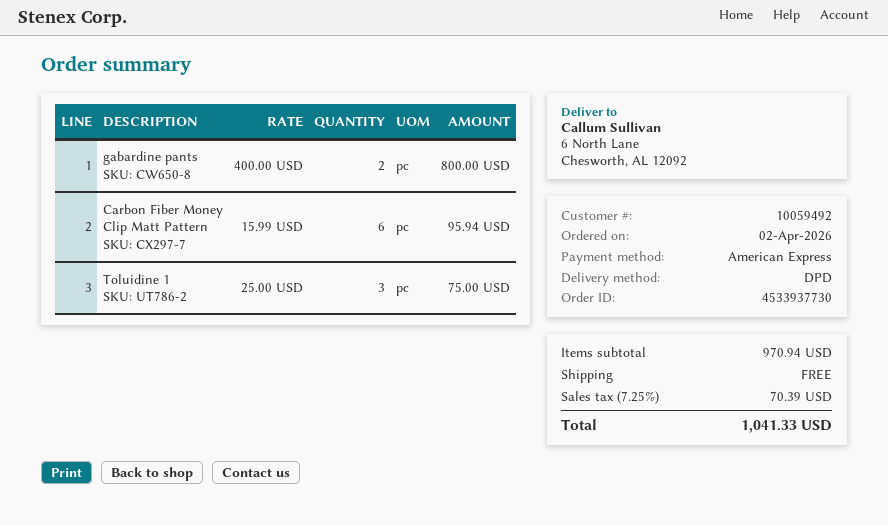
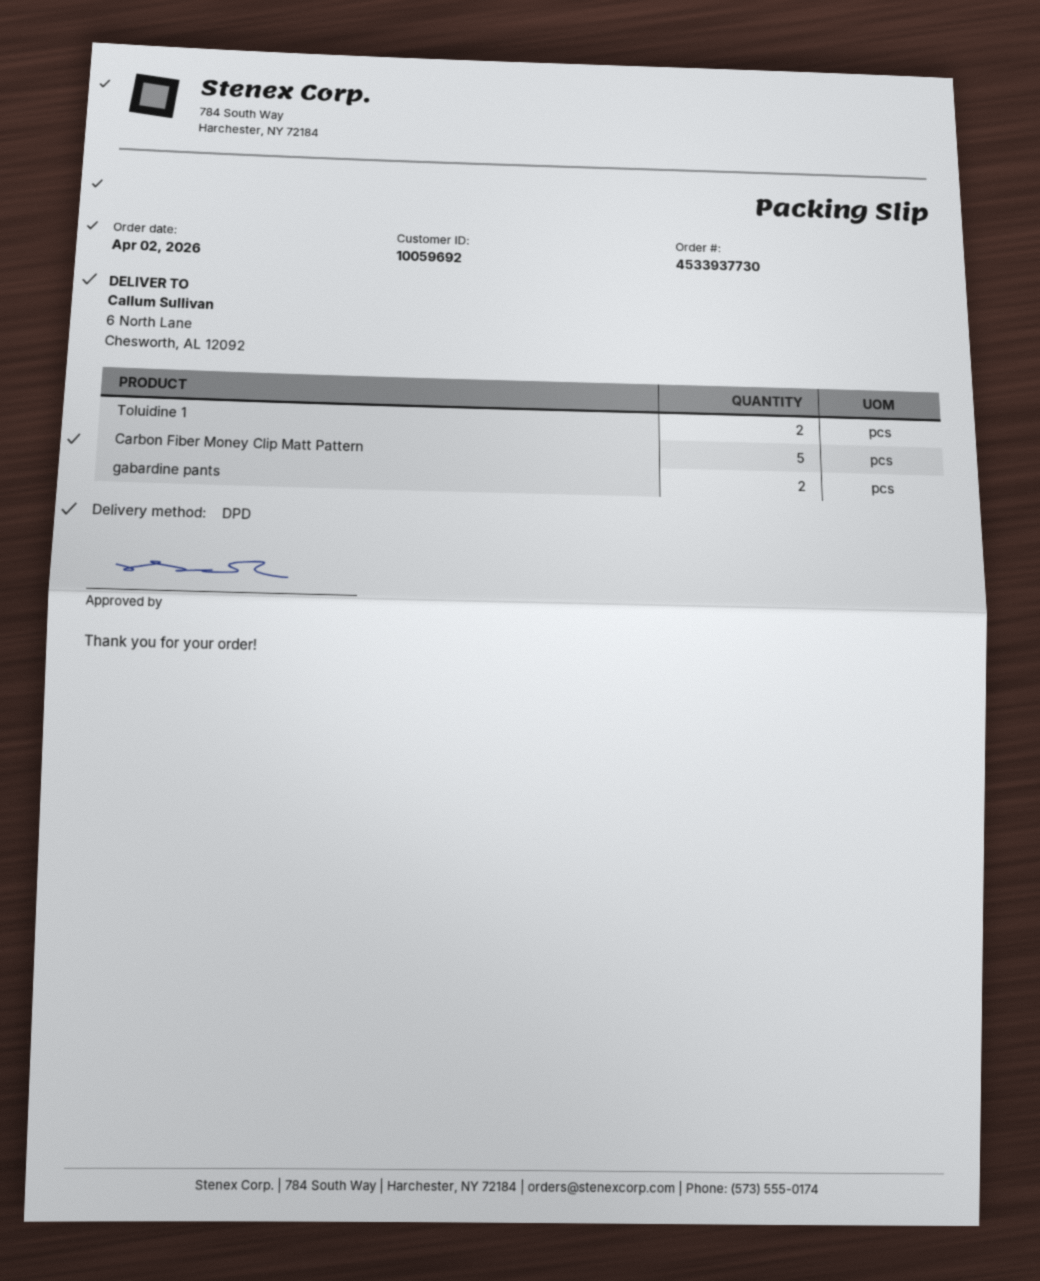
customer number: 10059492 -> 10059692
Carbon Fiber Money Clip Matt Pattern: 6 -> 5
Toluidine 1: 3 -> 2

